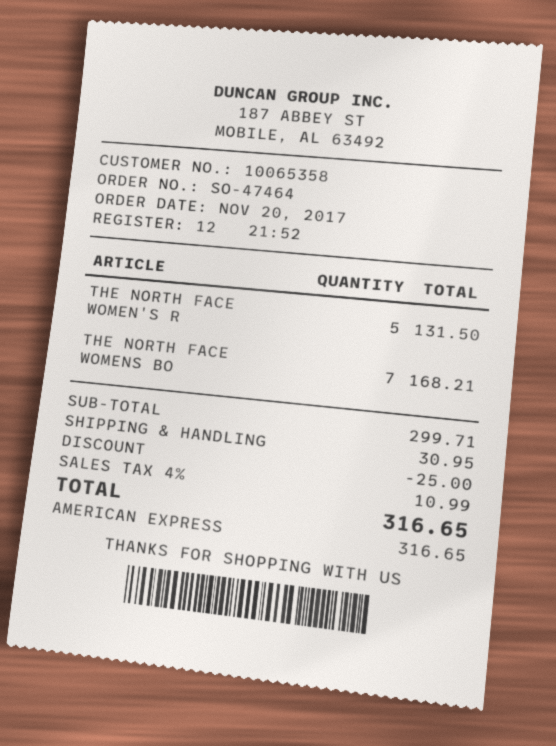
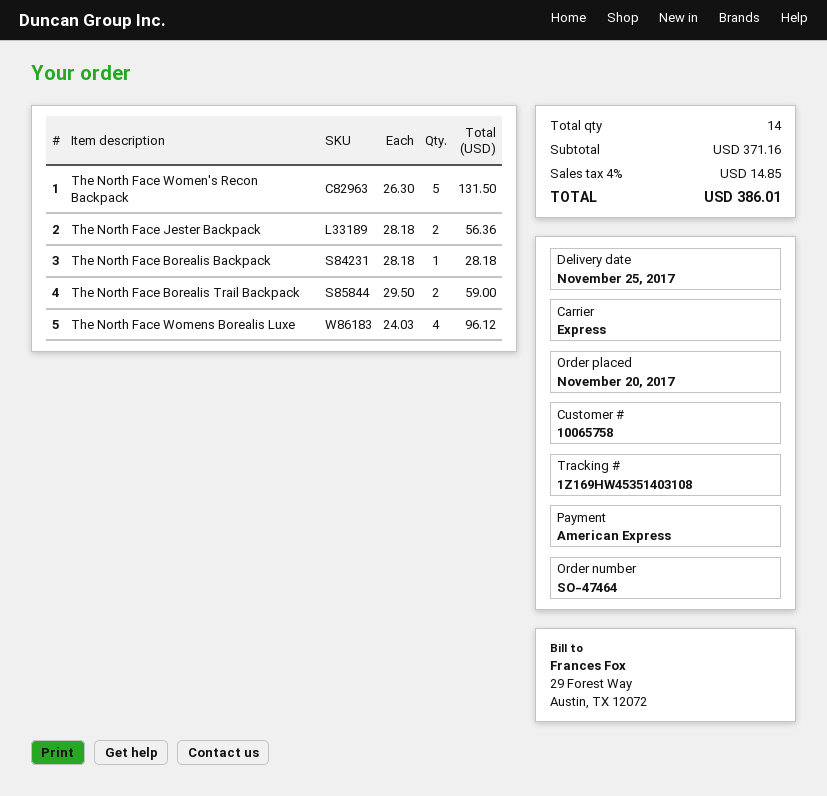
customer number: 10065358 -> 10065758
THE NORTH FACE WOMENS BO: 7 for 168.21 -> 4 for 96.12
The North Face Jester Backpack: none -> 2 for 56.36
The North Face Borealis Backpack: none -> 1 for 28.18
The North Face Borealis Trail Backpack: none -> 2 for 59.00
subtotal: 299.71 -> 371.16
discount: 25.00 -> none
shipping: 30.95 -> none
tax: 4% = 10.99 -> 4% = 14.85
total: 316.65 -> 386.01

